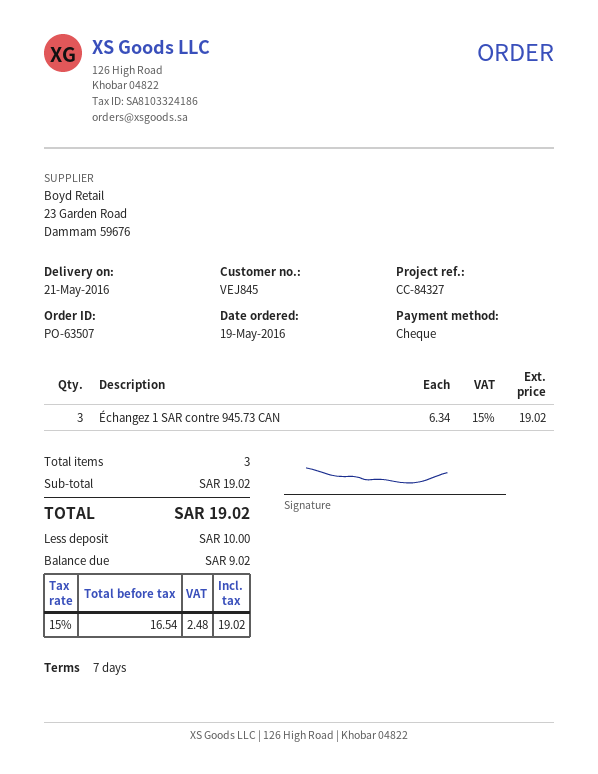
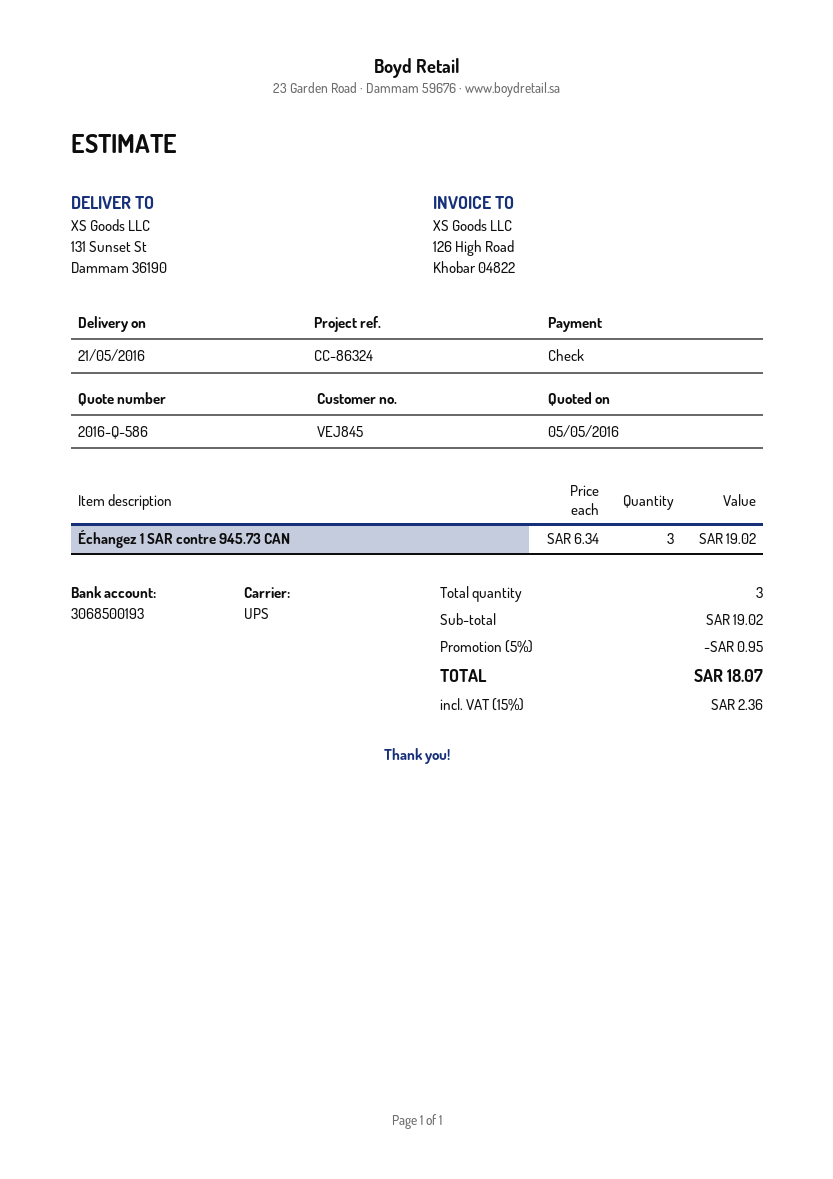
reference: CC-84327 -> CC-86324
discount: none -> 5% = 0.95
tax: 15% = 2.48 -> 15% = 2.36
total: 19.02 -> 18.07

